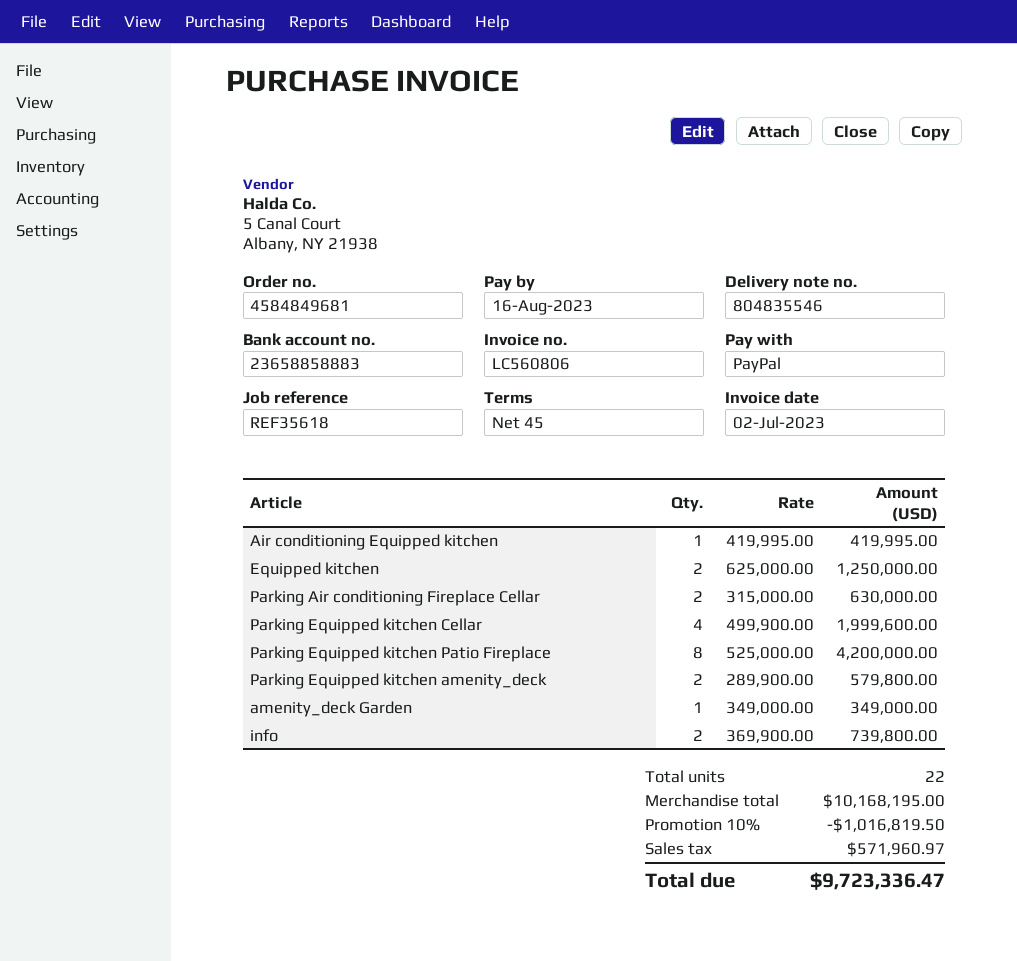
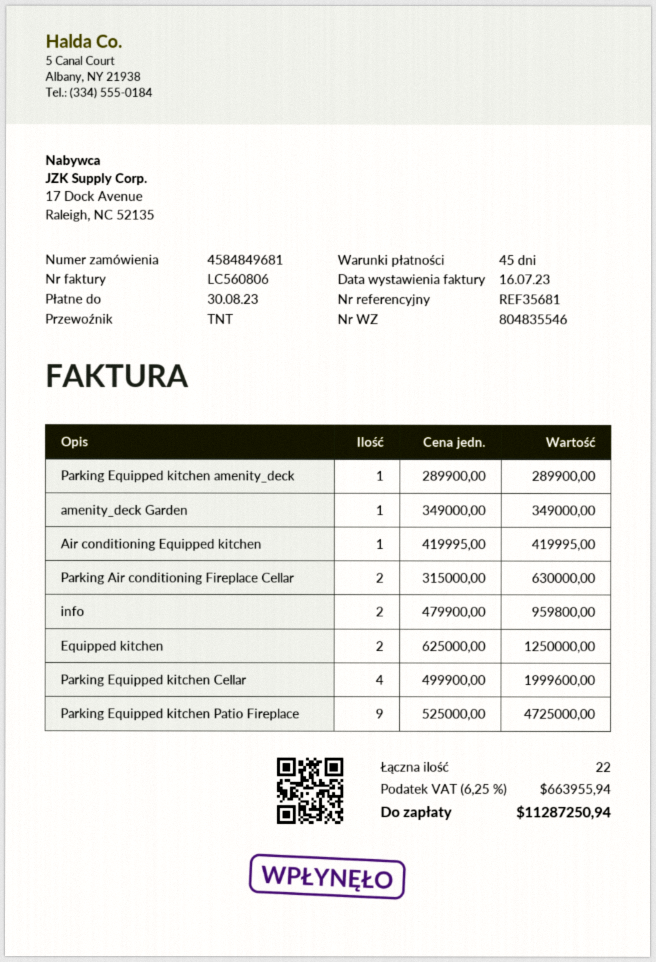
invoice date: 2023-07-02 -> 2023-07-16
due date: 2023-08-16 -> 2023-08-30
reference: REF35618 -> REF35681
Parking Equipped kitchen Patio Fireplace: 8 x 525000.00 = 4200000.00 -> 9 x 525000.00 = 4725000.00
Parking Equipped kitchen amenity_deck: 2 x 289900.00 = 579800.00 -> 1 x 289900.00 = 289900.00
info: 2 x 369900.00 = 739800.00 -> 2 x 479900.00 = 959800.00
discount: 10% = 1016819.50 -> none
tax: 571960.97 -> 663955.94
total: 9723336.47 -> 11287250.94

